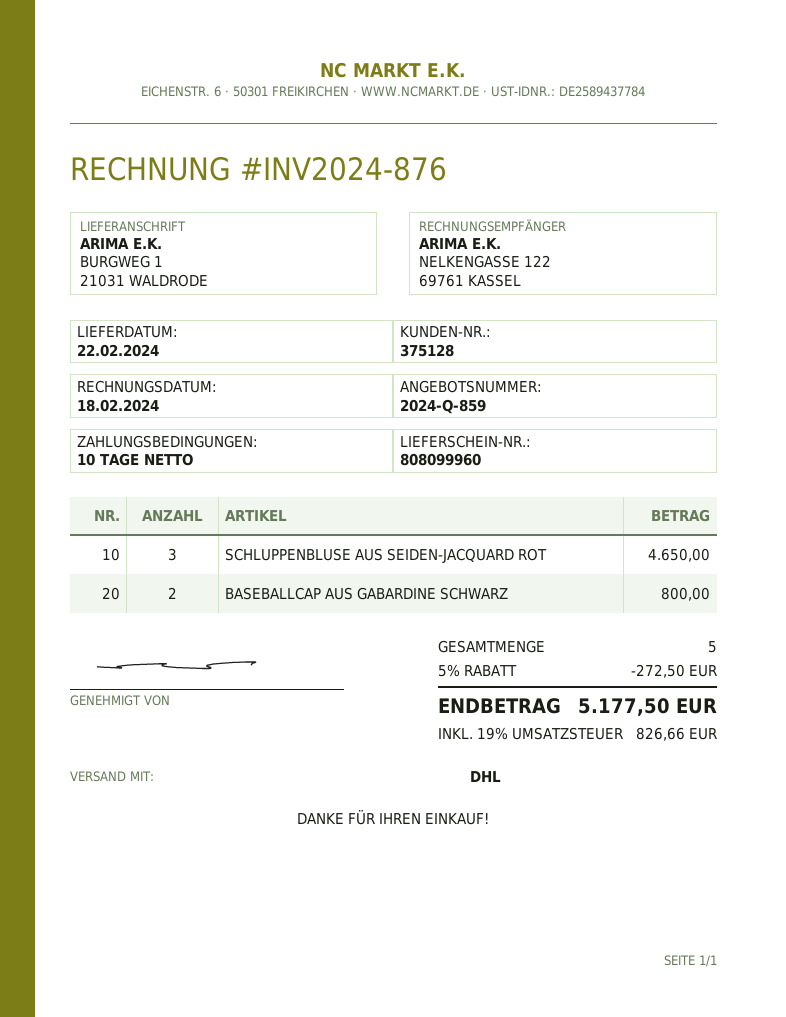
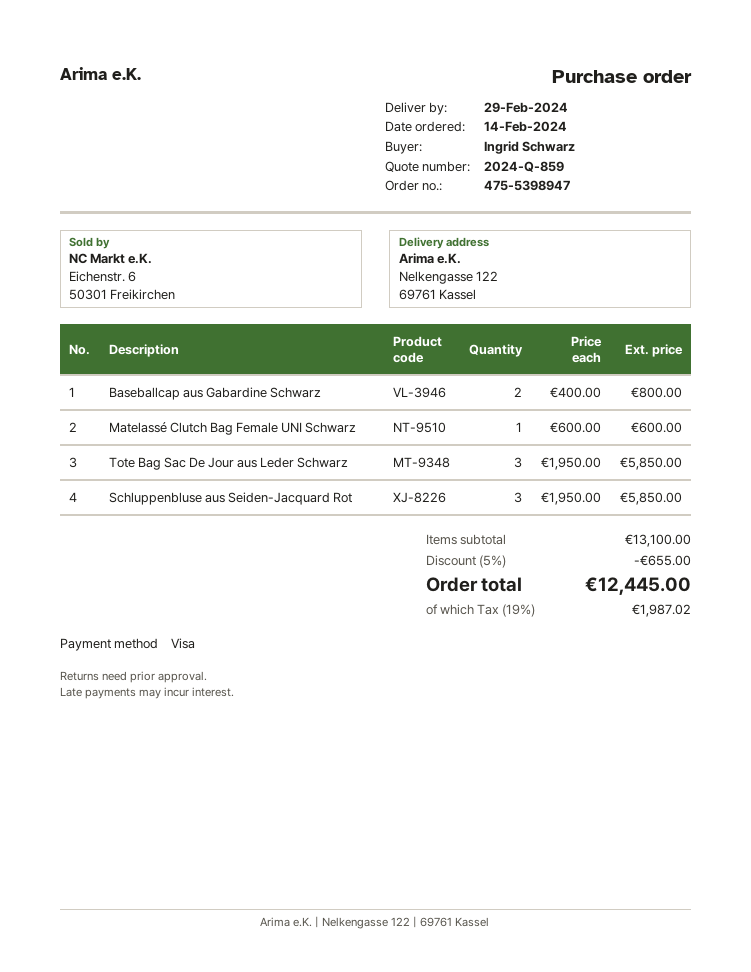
delivery date: 2024-02-22 -> 2024-02-29
ship to: BURGWEG 1, 21031 WALDRODE -> Nelkengasse 122, 69761 Kassel
SCHLUPPENBLUSE AUS SEIDEN-JACQUARD ROT: 3 for 4650.00 -> 3 for 5850.00
Matelassé Clutch Bag Female UNI Schwarz: none -> 1 for 600.00
Tote Bag Sac De Jour aus Leder Schwarz: none -> 3 for 5850.00
discount: 5% = 272.50 -> 5% = 655.00
tax: 19% = 826.66 -> 19% = 1987.02
total: 5177.50 -> 12445.00

